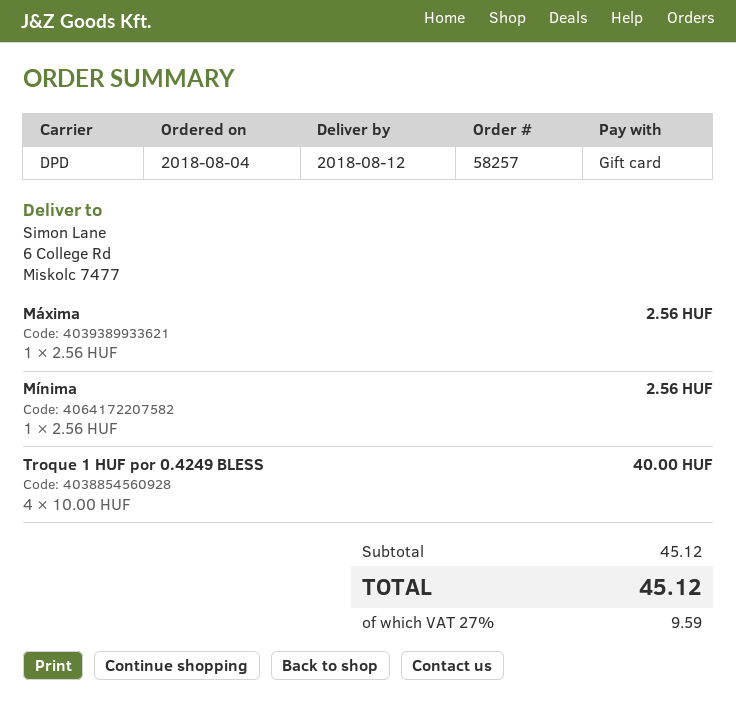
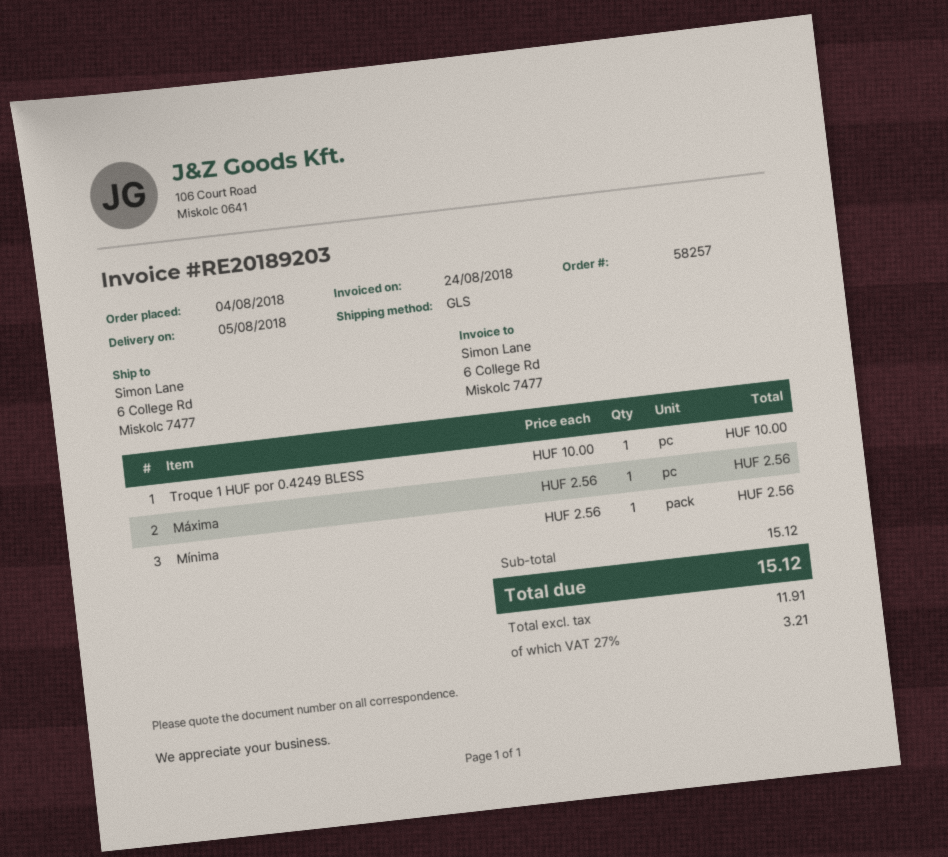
delivery date: 2018-08-12 -> 2018-08-05
shipping method: DPD -> GLS
Troque 1 HUF por 0.4249 BLESS: 4 x 10.00 = 40.00 -> 1 x 10.00 = 10.00
subtotal: 45.12 -> 15.12
tax: 27% = 9.59 -> 27% = 3.21
total: 45.12 -> 15.12

